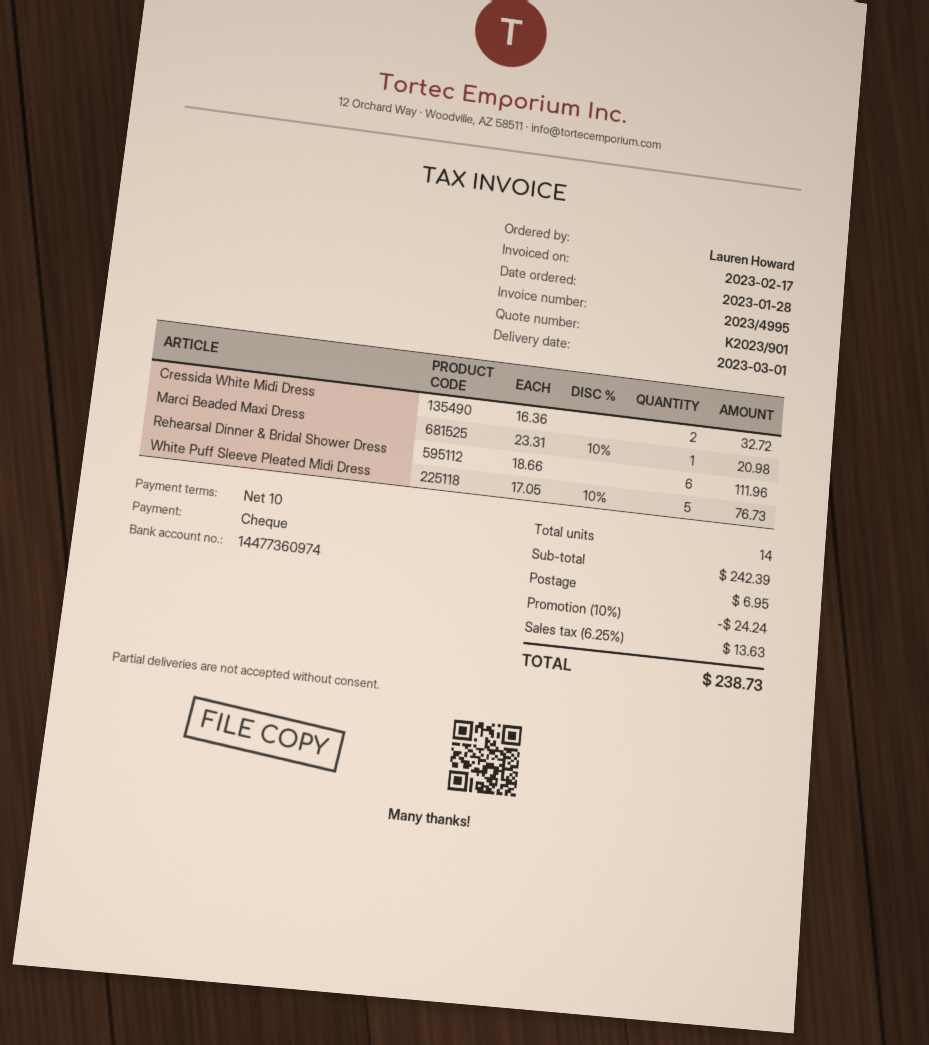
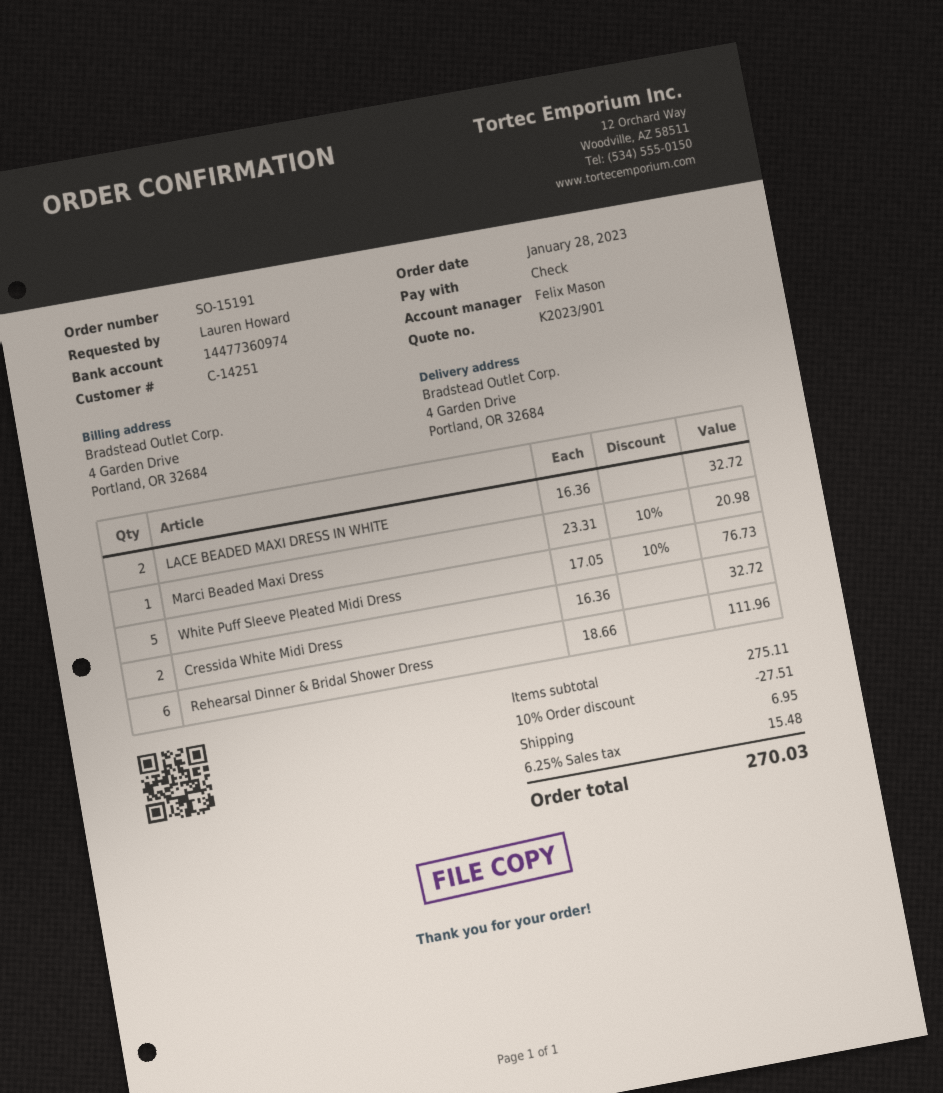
LACE BEADED MAXI DRESS IN WHITE: none -> 2 x 16.36 = 32.72
subtotal: 242.39 -> 275.11
discount: 10% = 24.24 -> 10% = 27.51
tax: 6.25% = 13.63 -> 6.25% = 15.48
total: 238.73 -> 270.03

